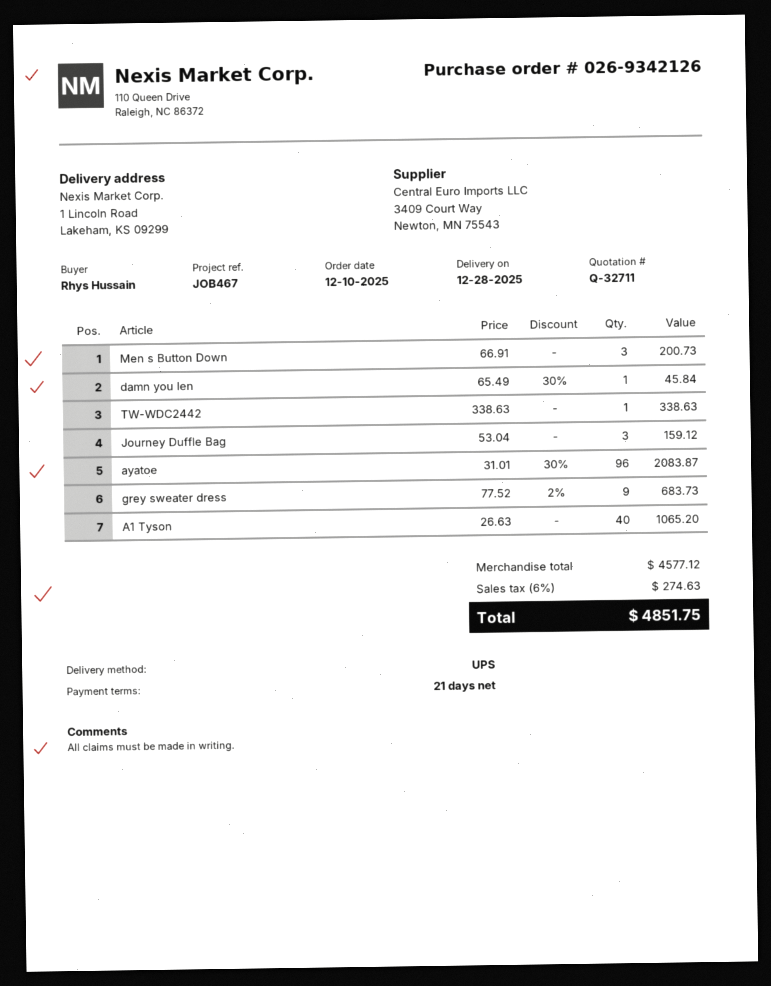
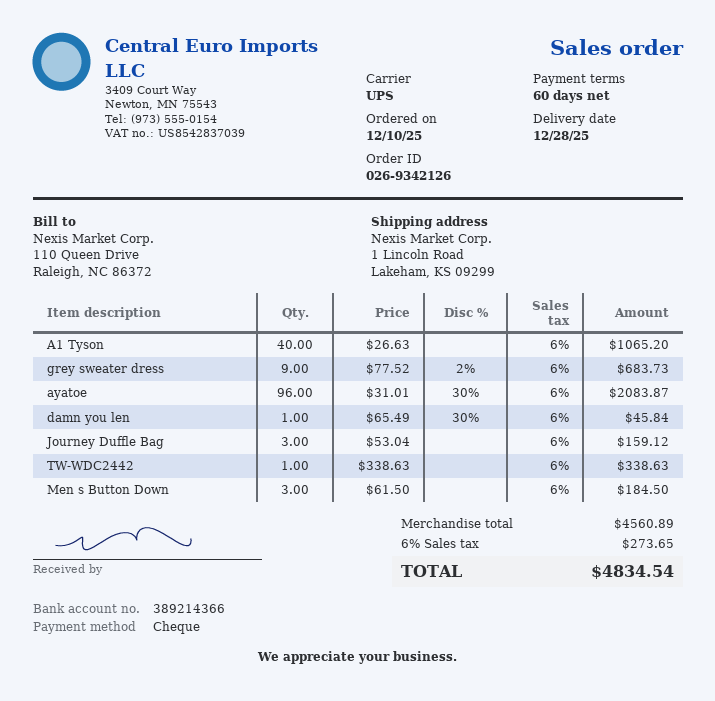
payment terms: 21 days -> 60 days
Men s Button Down: 3 x 66.91 = 200.73 -> 3 x 61.50 = 184.50
subtotal: 4577.12 -> 4560.89
tax: 6% = 274.63 -> 6% = 273.65
total: 4851.75 -> 4834.54

